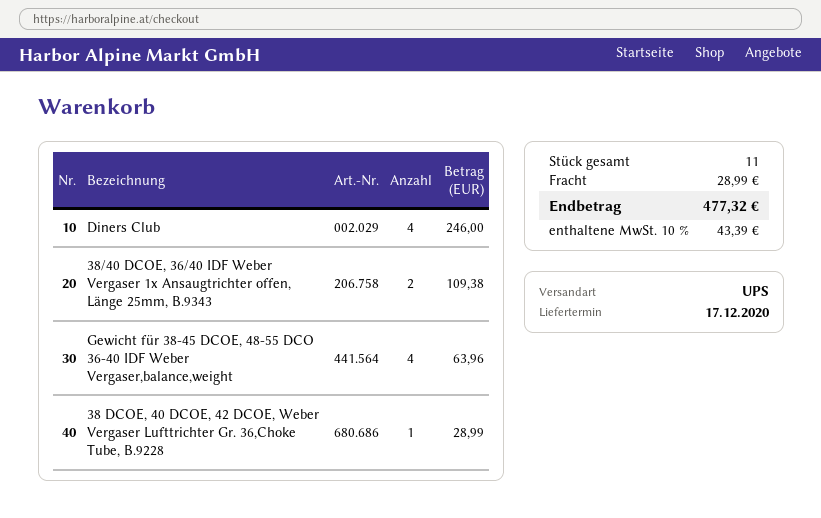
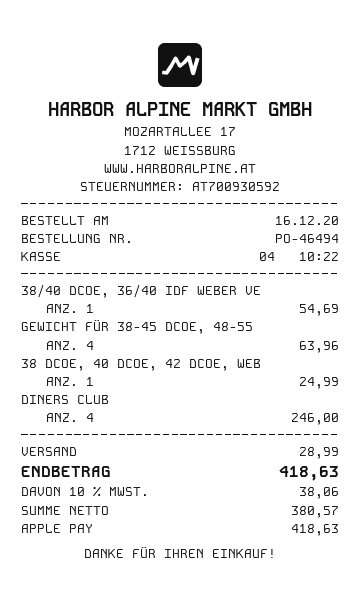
38/40 DCOE, 36/40 IDF Weber Vergaser 1x Ansaugtrichter offen, Länge 25mm, B.9343: 2 for 109.38 -> 1 for 54.69
38 DCOE, 40 DCOE, 42 DCOE, Weber Vergaser Lufttrichter Gr. 36,Choke Tube, B.9228: 1 for 28.99 -> 1 for 24.99
tax: 10% = 43.39 -> 10% = 38.06
total: 477.32 -> 418.63

